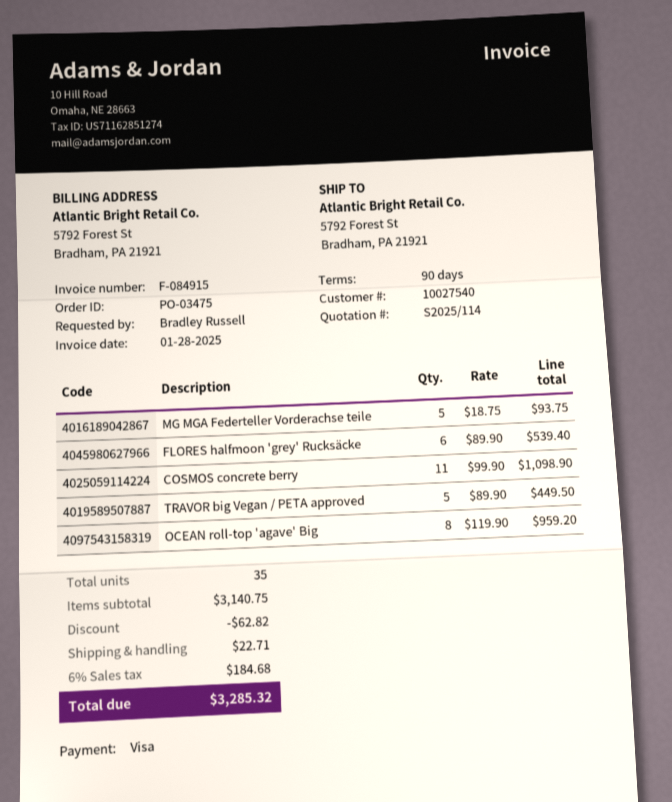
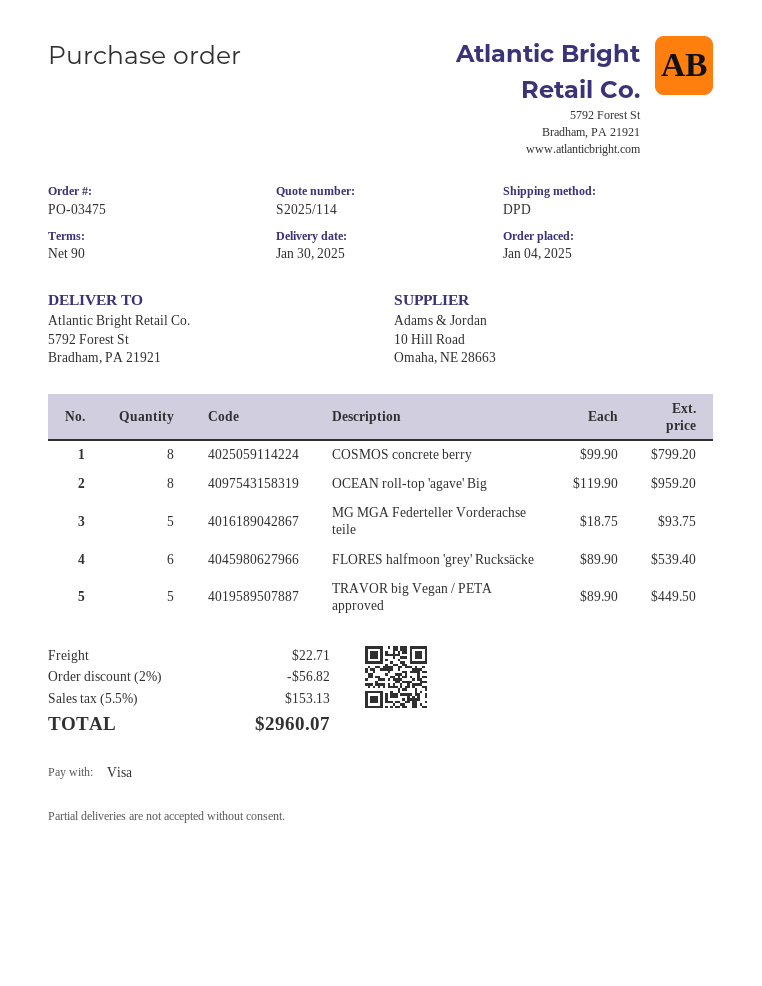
COSMOS concrete berry: 11 x 99.90 = 1098.90 -> 8 x 99.90 = 799.20
discount: 62.82 -> 56.82
tax: 6% = 184.68 -> 5.5% = 153.13
total: 3285.32 -> 2960.07

